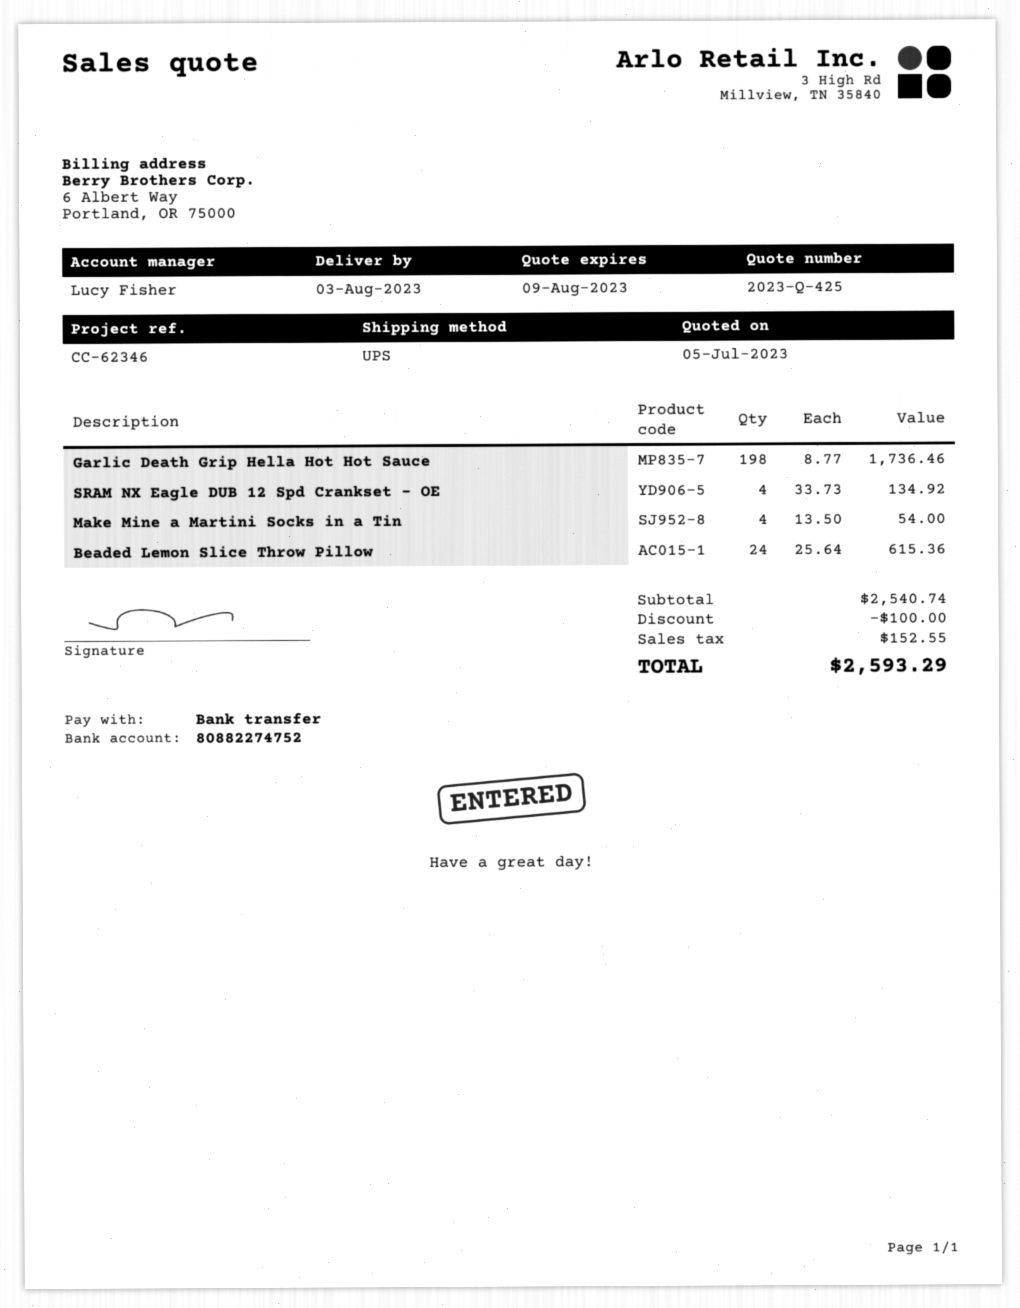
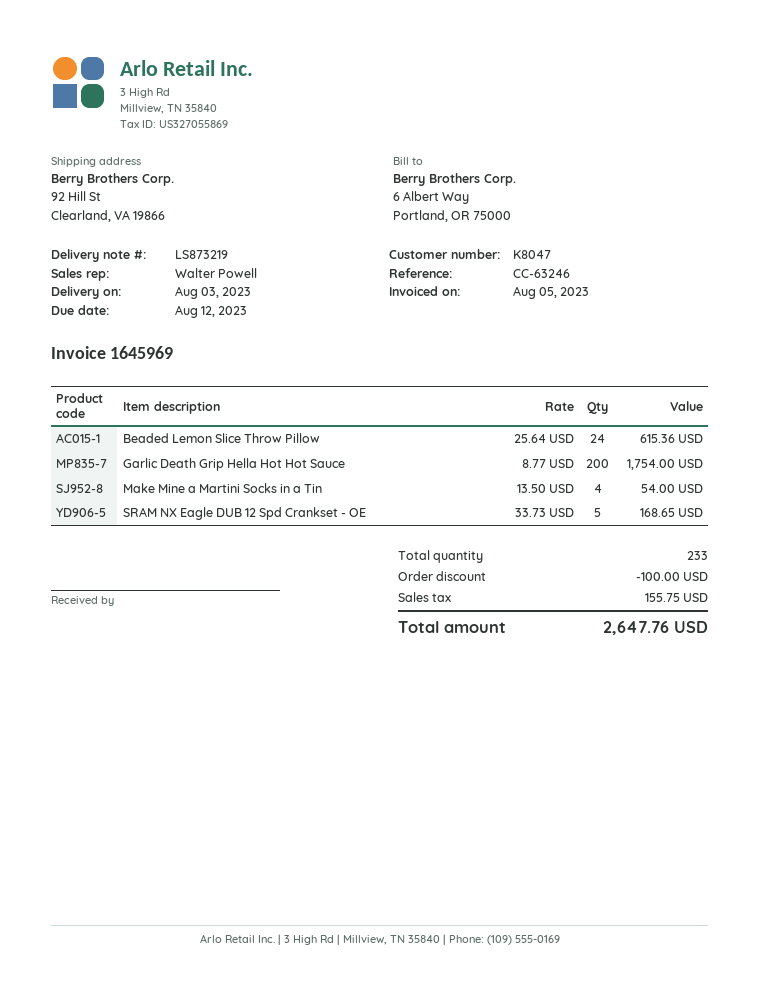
reference: CC-62346 -> CC-63246
sales rep: Lucy Fisher -> Walter Powell
Garlic Death Grip Hella Hot Hot Sauce: 198 x 8.77 = 1736.46 -> 200 x 8.77 = 1754.00
SRAM NX Eagle DUB 12 Spd Crankset - OE: 4 x 33.73 = 134.92 -> 5 x 33.73 = 168.65
tax: 152.55 -> 155.75
total: 2593.29 -> 2647.76

